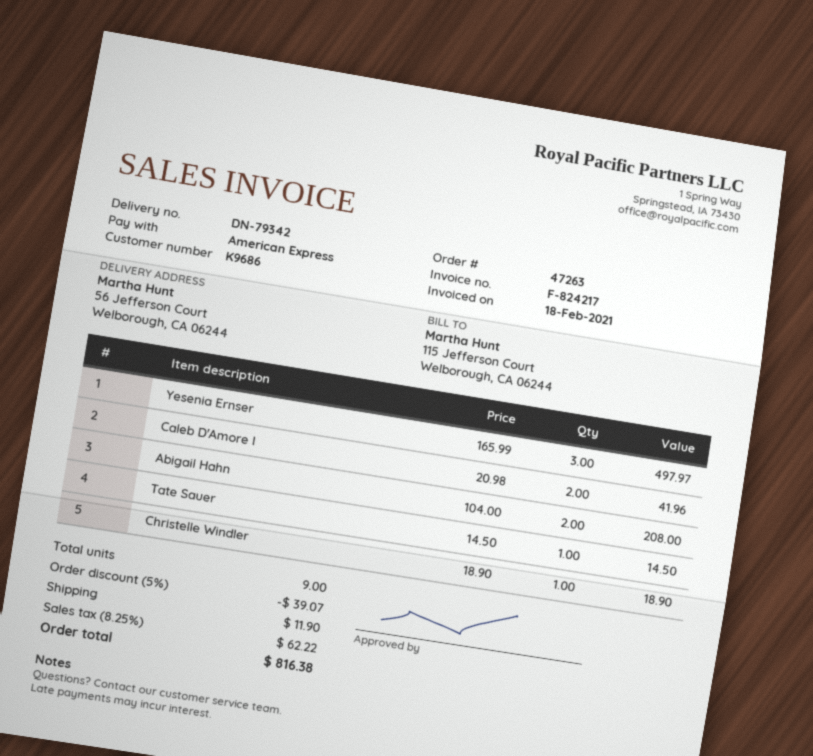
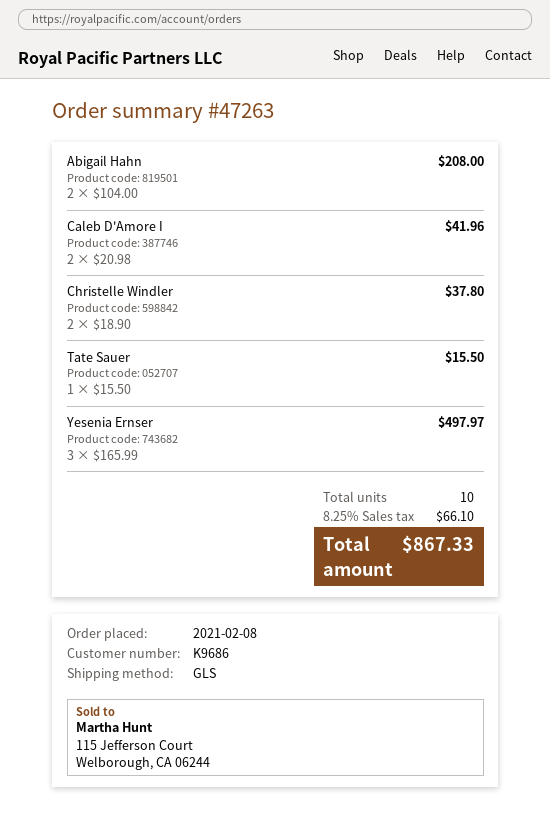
Tate Sauer: 1 x 14.50 = 14.50 -> 1 x 15.50 = 15.50
Christelle Windler: 1 x 18.90 = 18.90 -> 2 x 18.90 = 37.80
total quantity: 9 -> 10
discount: 5% = 39.07 -> none
shipping: 11.90 -> none
tax: 8.25% = 62.22 -> 8.25% = 66.10
total: 816.38 -> 867.33

